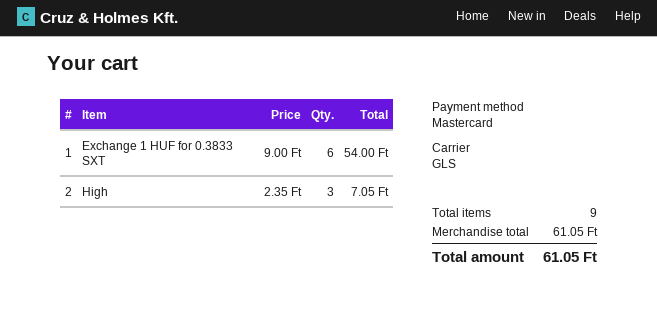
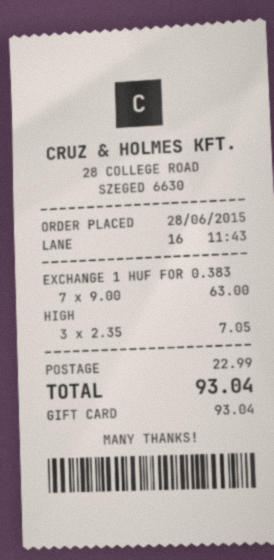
payment method: Mastercard -> gift card
Exchange 1 HUF for 0.3833 SXT: 6 x 9.00 = 54.00 -> 7 x 9.00 = 63.00
shipping: none -> 22.99
total: 61.05 -> 93.04

